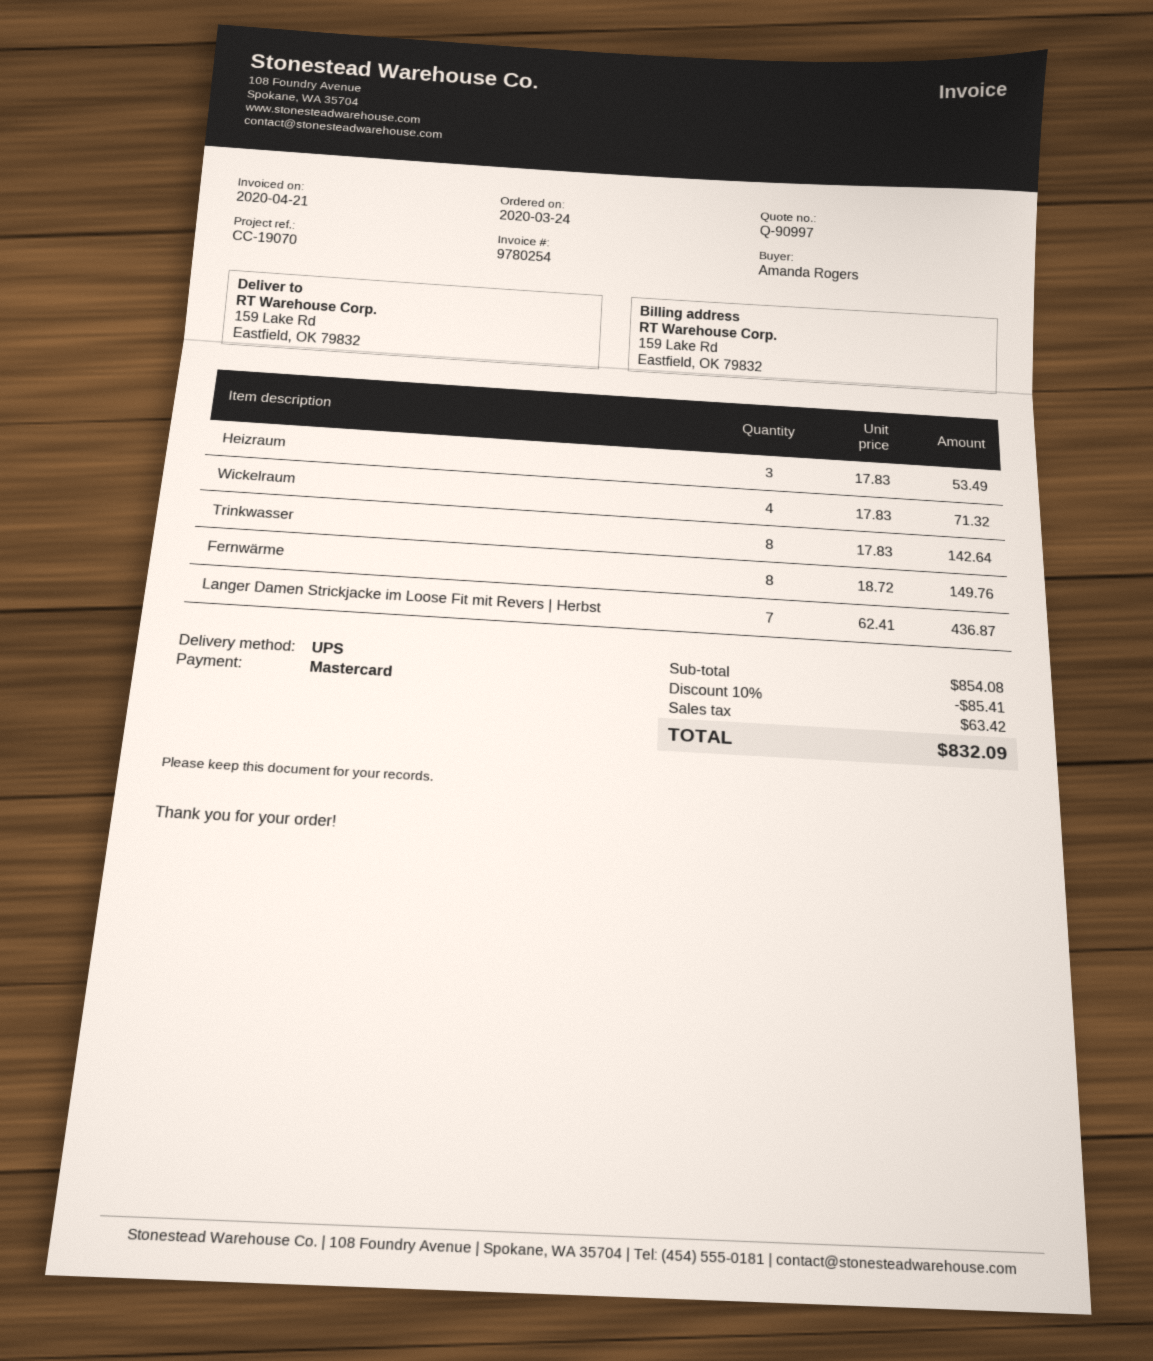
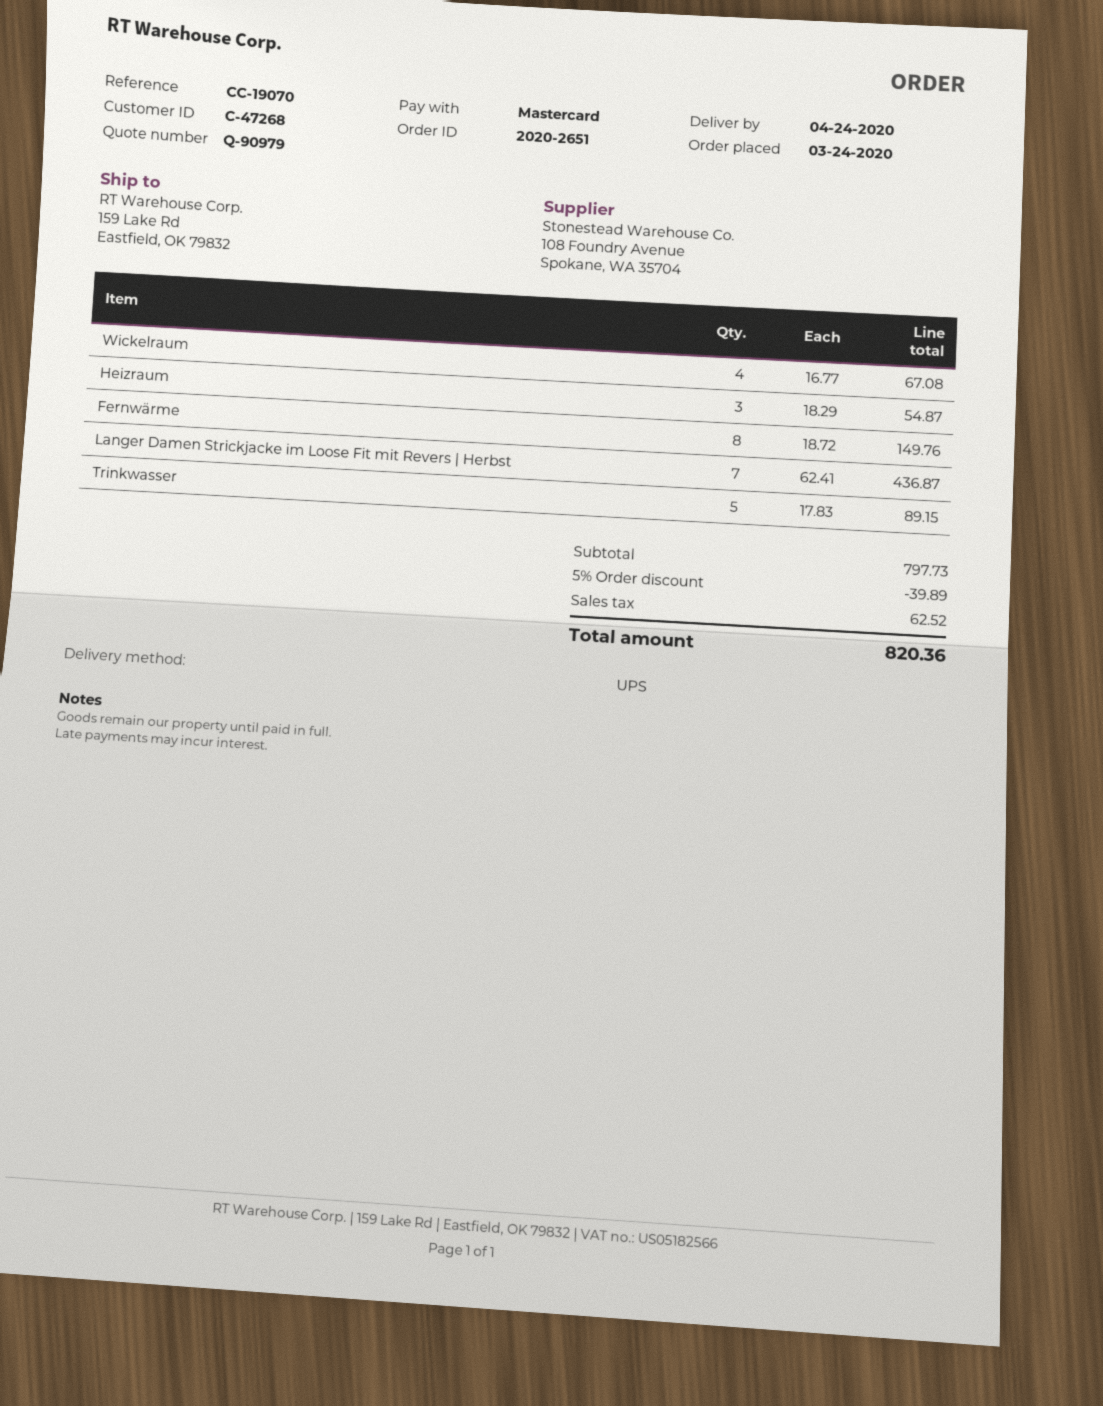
quote number: Q-90997 -> Q-90979
Heizraum: 3 x 17.83 = 53.49 -> 3 x 18.29 = 54.87
Wickelraum: 4 x 17.83 = 71.32 -> 4 x 16.77 = 67.08
Trinkwasser: 8 x 17.83 = 142.64 -> 5 x 17.83 = 89.15
subtotal: 854.08 -> 797.73
discount: 10% = 85.41 -> 5% = 39.89
tax: 63.42 -> 62.52
total: 832.09 -> 820.36

